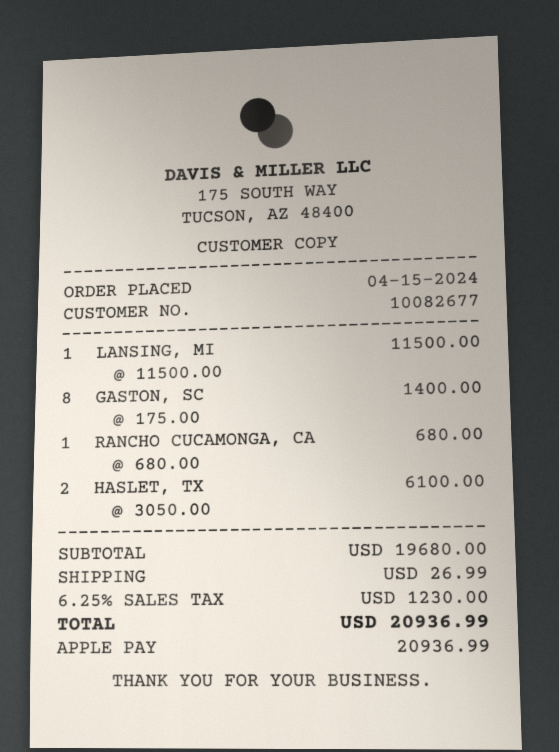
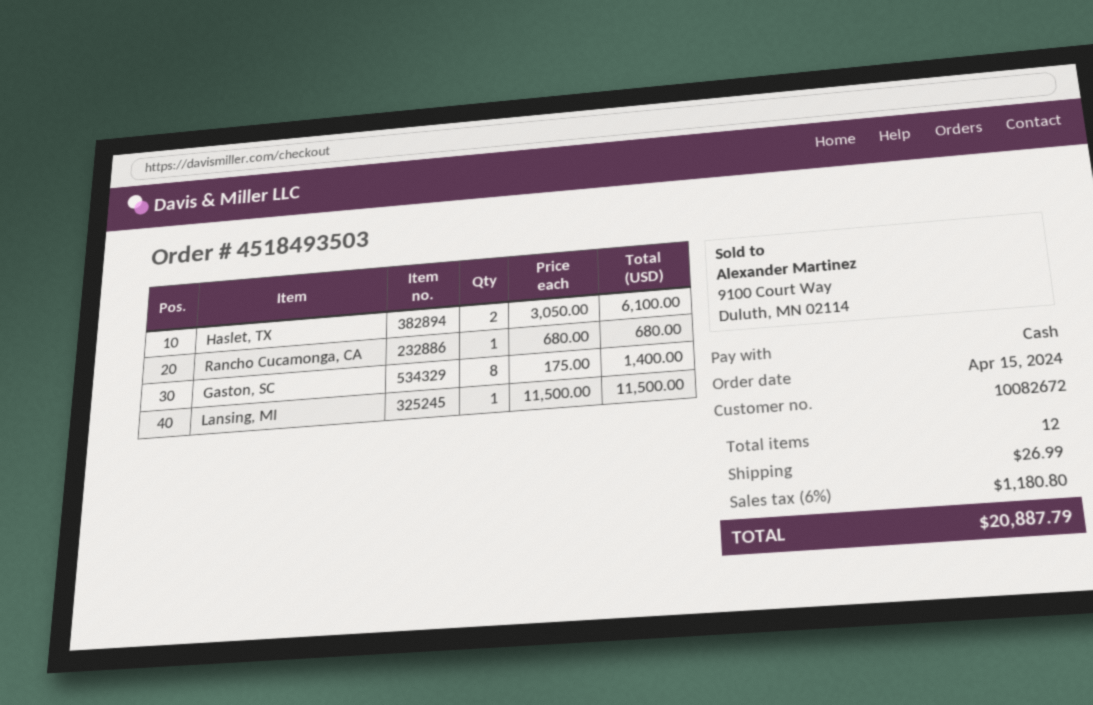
customer number: 10082677 -> 10082672
payment method: Apple Pay -> cash
tax: 6.25% = 1230.00 -> 6% = 1180.80
total: 20936.99 -> 20887.79

